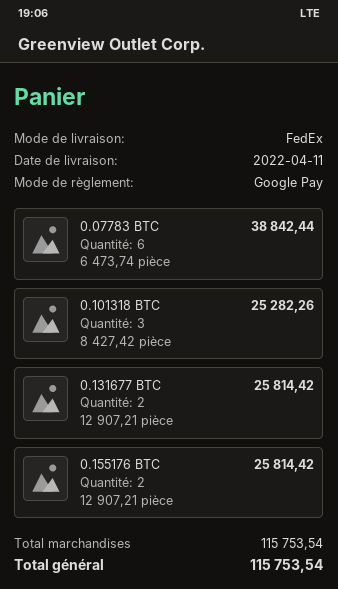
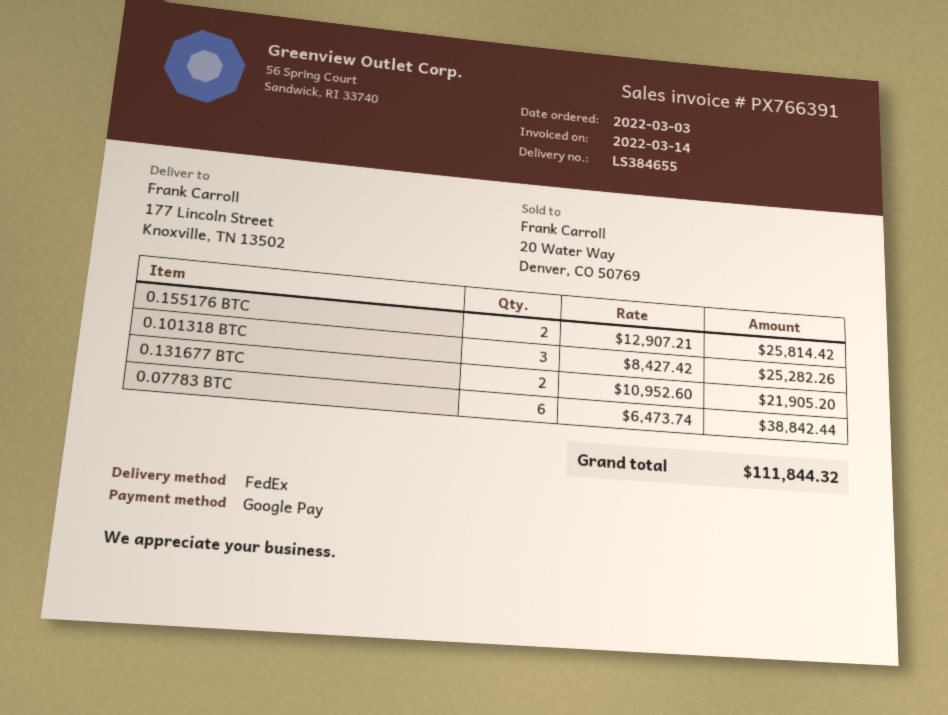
0.131677 BTC: 2 x 12907.21 = 25814.42 -> 2 x 10952.60 = 21905.20
total: 115753.54 -> 111844.32

